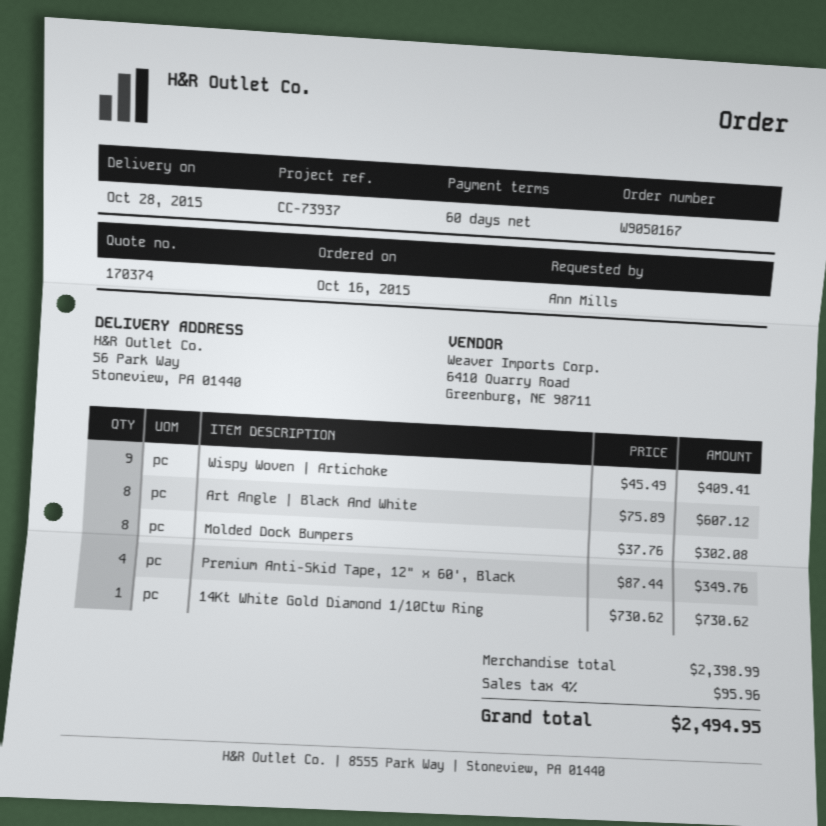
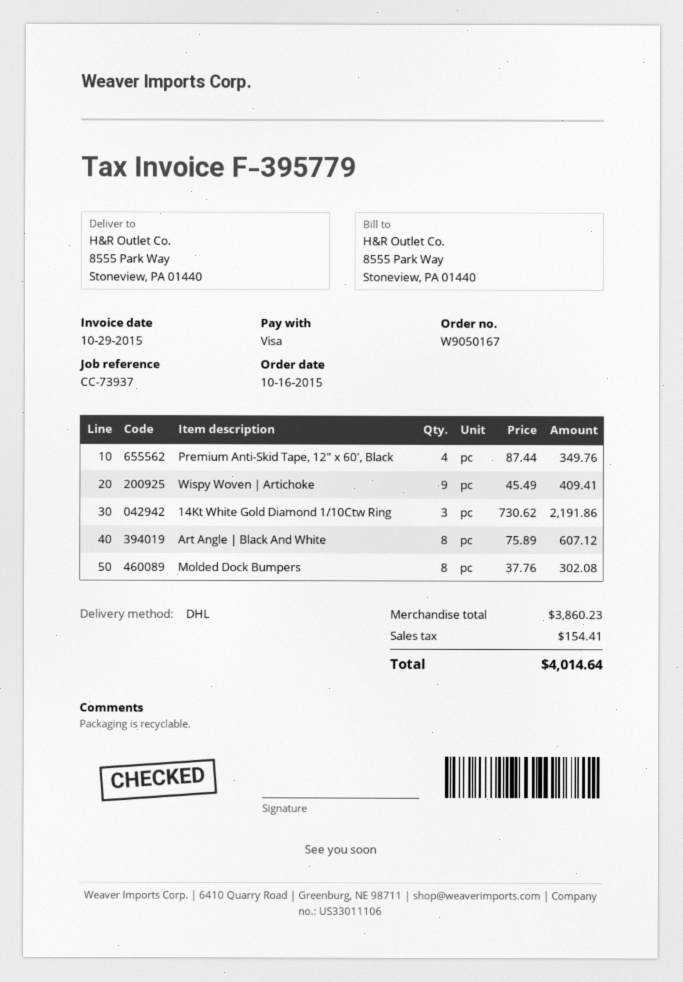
ship to: 56 Park Way, Stoneview, PA 01440 -> 8555 Park Way, Stoneview, PA 01440
14Kt White Gold Diamond 1/10Ctw Ring: 1 x 730.62 = 730.62 -> 3 x 730.62 = 2191.86
subtotal: 2398.99 -> 3860.23
tax: 95.96 -> 154.41
total: 2494.95 -> 4014.64

